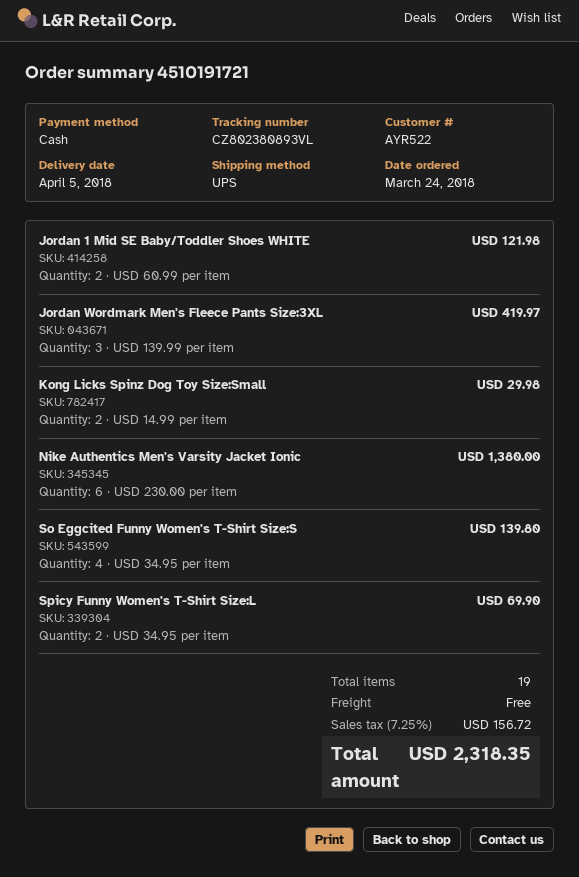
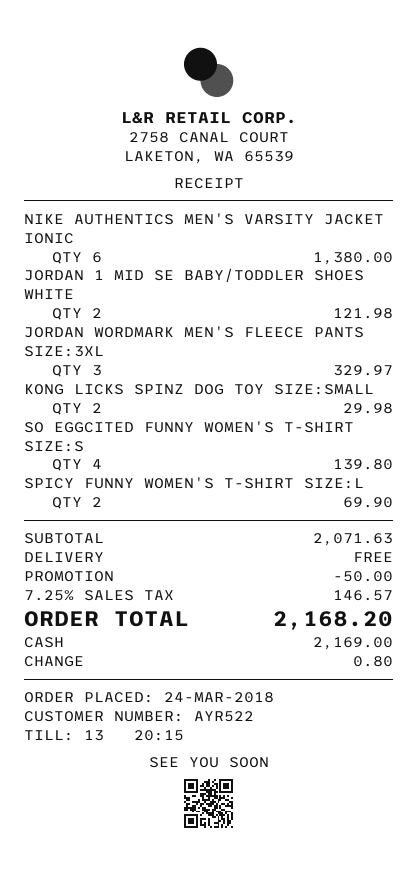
Jordan Wordmark Men's Fleece Pants Size:3XL: 3 for 419.97 -> 3 for 329.97
discount: none -> 50.00
tax: 7.25% = 156.72 -> 7.25% = 146.57
total: 2318.35 -> 2168.20

